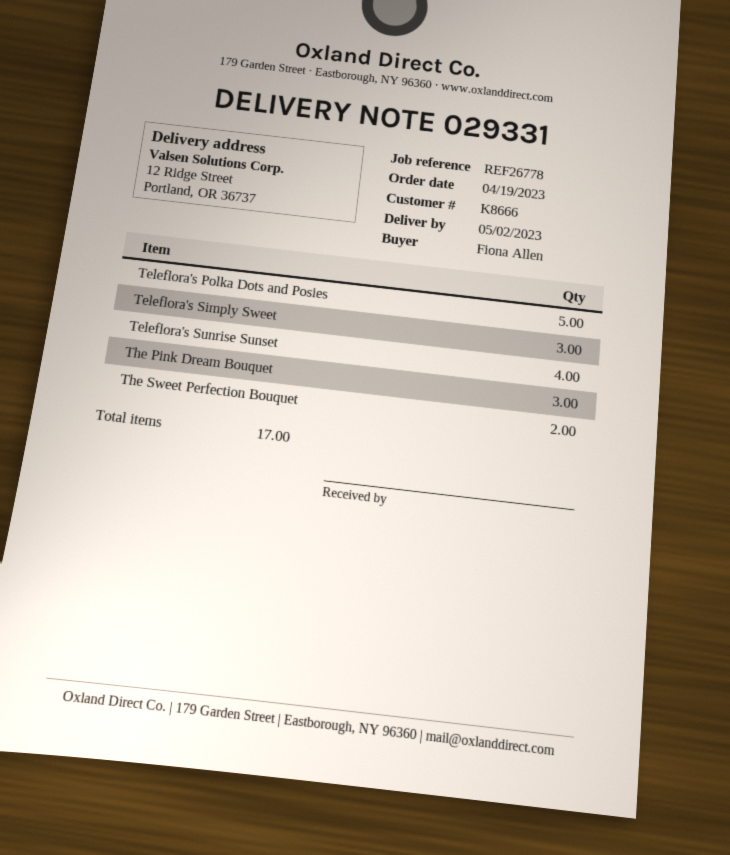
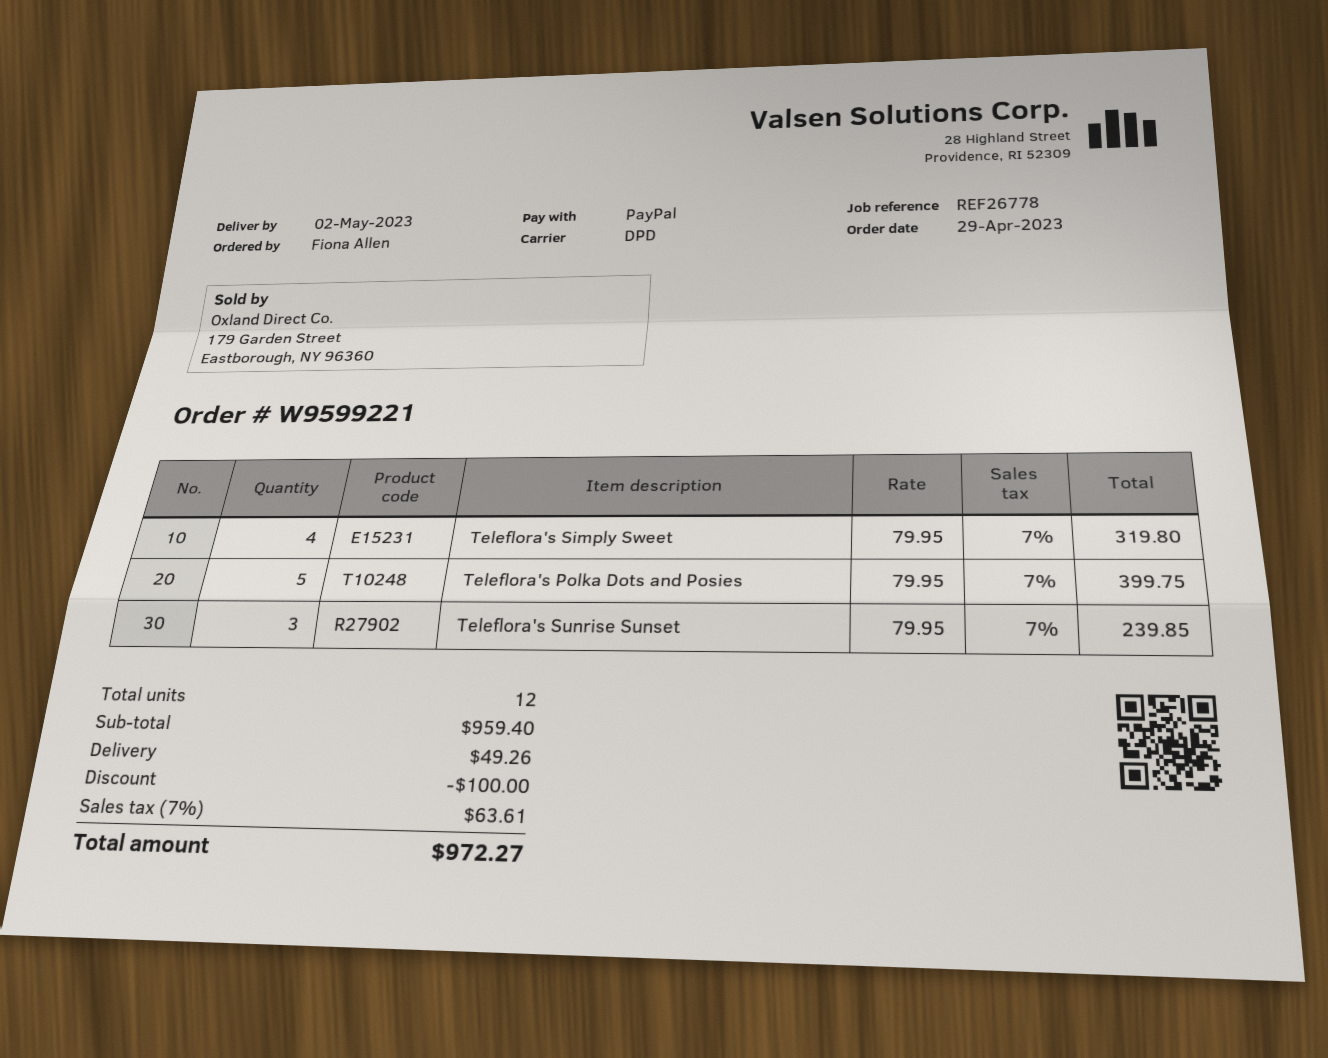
order date: 2023-04-19 -> 2023-04-29
Teleflora's Simply Sweet: 3 -> 4
Teleflora's Sunrise Sunset: 4 -> 3
The Pink Dream Bouquet: 3 -> none
The Sweet Perfection Bouquet: 2 -> none
total quantity: 17 -> 12

